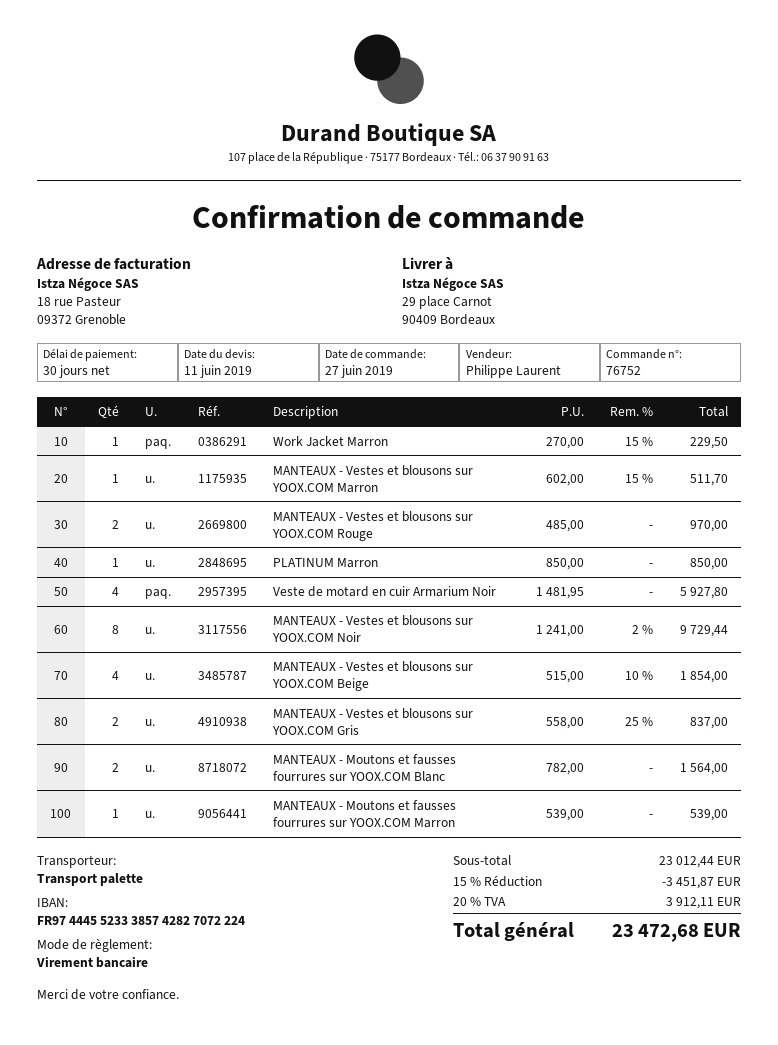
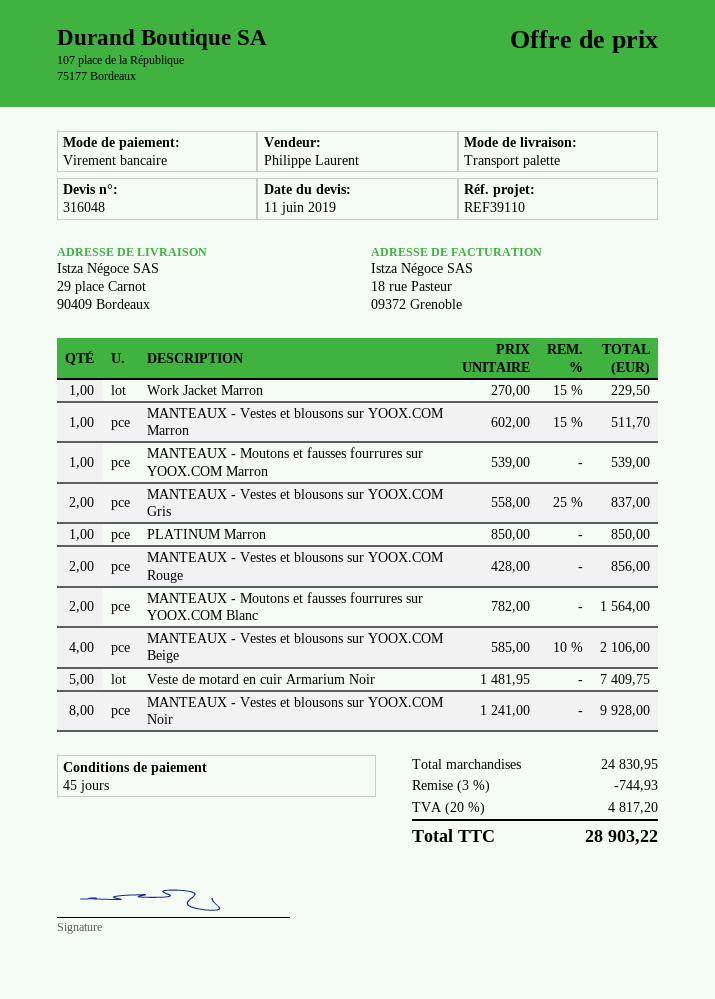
payment terms: 30 days -> 45 days
MANTEAUX - Vestes et blousons sur YOOX.COM Rouge: 2 x 485.00 = 970.00 -> 2 x 428.00 = 856.00
Veste de motard en cuir Armarium Noir: 4 x 1481.95 = 5927.80 -> 5 x 1481.95 = 7409.75
MANTEAUX - Vestes et blousons sur YOOX.COM Noir: 8 x 1241.00 - 2% = 9729.44 -> 8 x 1241.00 = 9928.00
MANTEAUX - Vestes et blousons sur YOOX.COM Beige: 4 x 515.00 - 10% = 1854.00 -> 4 x 585.00 - 10% = 2106.00
subtotal: 23012.44 -> 24830.95
discount: 15% = 3451.87 -> 3% = 744.93
tax: 20% = 3912.11 -> 20% = 4817.20
total: 23472.68 -> 28903.22

